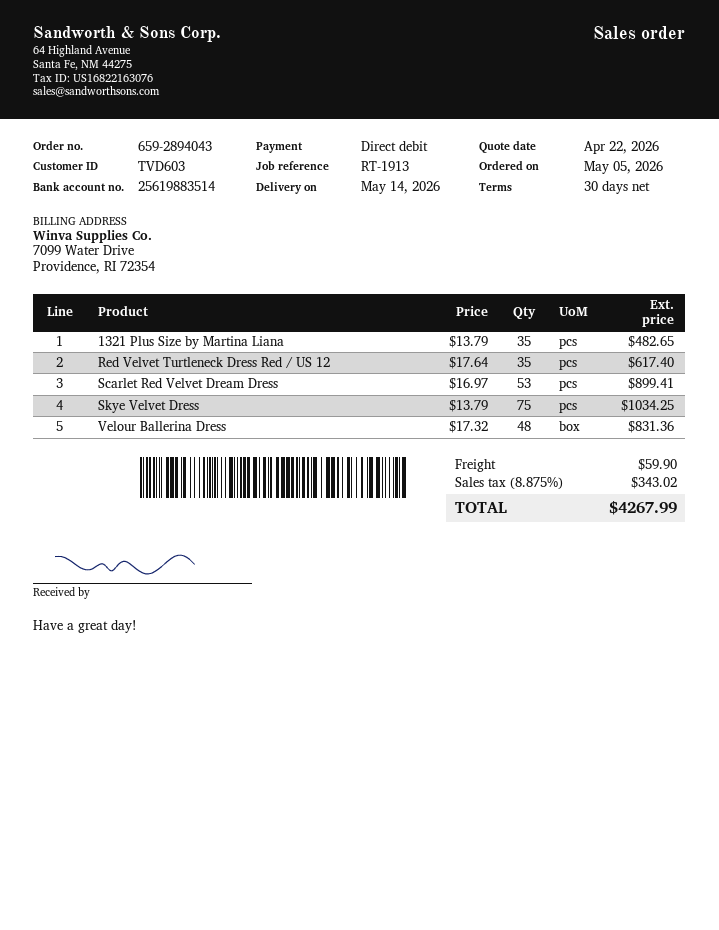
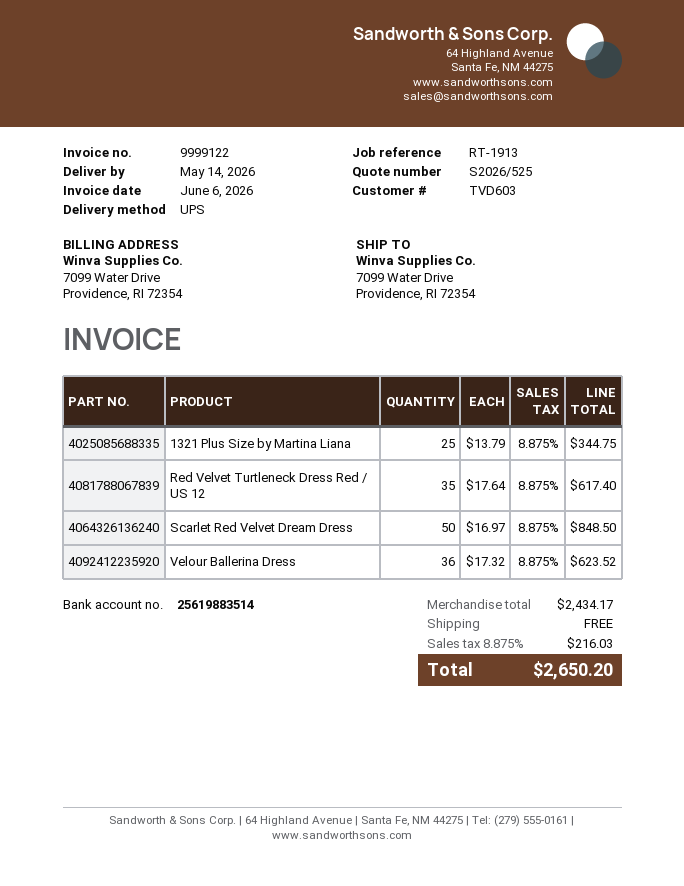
1321 Plus Size by Martina Liana: 35 x 13.79 = 482.65 -> 25 x 13.79 = 344.75
Scarlet Red Velvet Dream Dress: 53 x 16.97 = 899.41 -> 50 x 16.97 = 848.50
Skye Velvet Dress: 75 x 13.79 = 1034.25 -> none
Velour Ballerina Dress: 48 x 17.32 = 831.36 -> 36 x 17.32 = 623.52
shipping: 59.90 -> 0.00
tax: 8.875% = 343.02 -> 8.875% = 216.03
total: 4267.99 -> 2650.20

